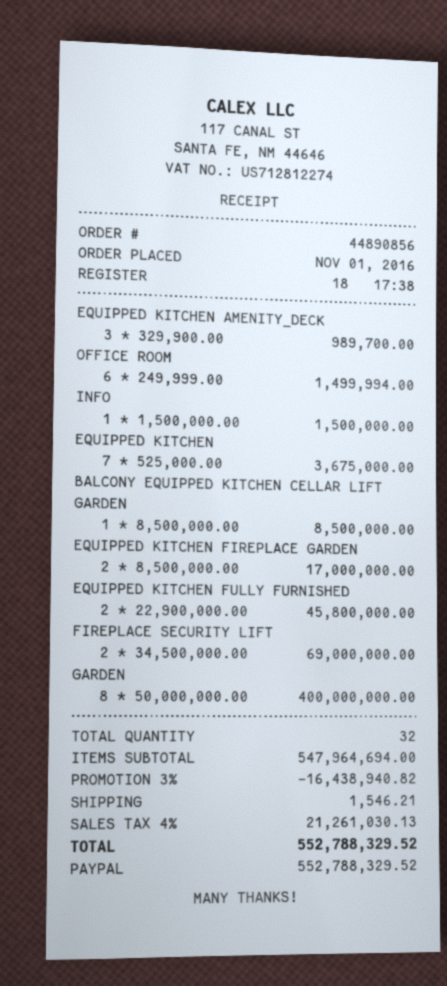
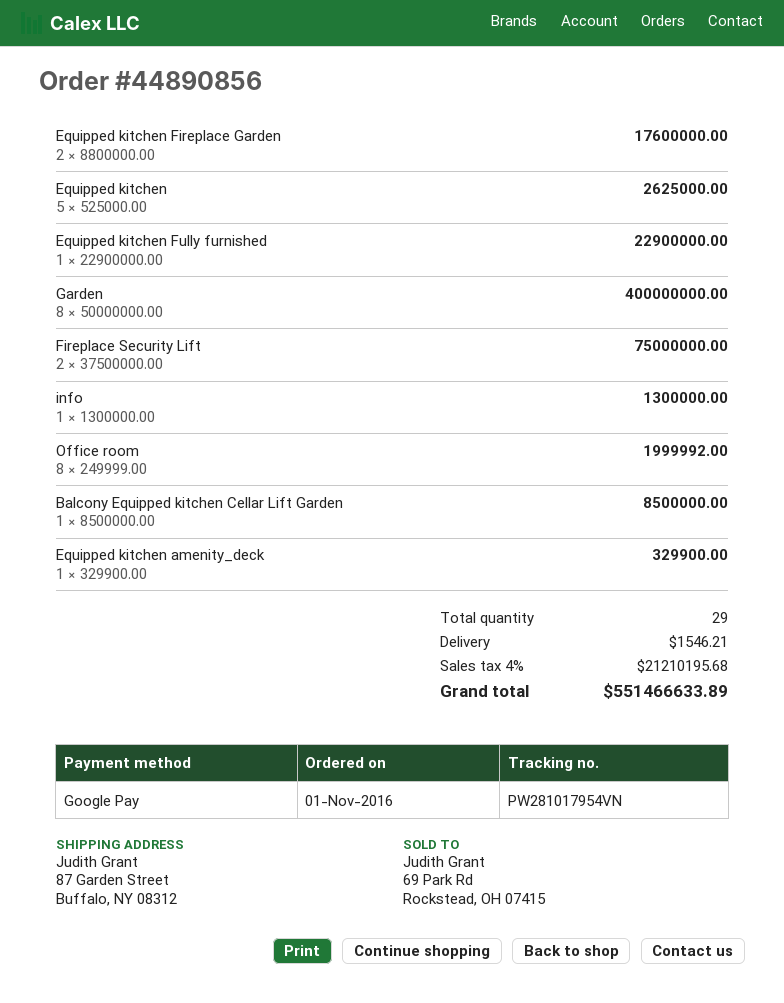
payment method: PayPal -> Google Pay
EQUIPPED KITCHEN AMENITY_DECK: 3 x 329900.00 = 989700.00 -> 1 x 329900.00 = 329900.00
OFFICE ROOM: 6 x 249999.00 = 1499994.00 -> 8 x 249999.00 = 1999992.00
INFO: 1 x 1500000.00 = 1500000.00 -> 1 x 1300000.00 = 1300000.00
EQUIPPED KITCHEN: 7 x 525000.00 = 3675000.00 -> 5 x 525000.00 = 2625000.00
EQUIPPED KITCHEN FIREPLACE GARDEN: 2 x 8500000.00 = 17000000.00 -> 2 x 8800000.00 = 17600000.00
EQUIPPED KITCHEN FULLY FURNISHED: 2 x 22900000.00 = 45800000.00 -> 1 x 22900000.00 = 22900000.00
FIREPLACE SECURITY LIFT: 2 x 34500000.00 = 69000000.00 -> 2 x 37500000.00 = 75000000.00
total quantity: 32 -> 29
discount: 3% = 16438940.82 -> none
tax: 4% = 21261030.13 -> 4% = 21210195.68
total: 552788329.52 -> 551466633.89

